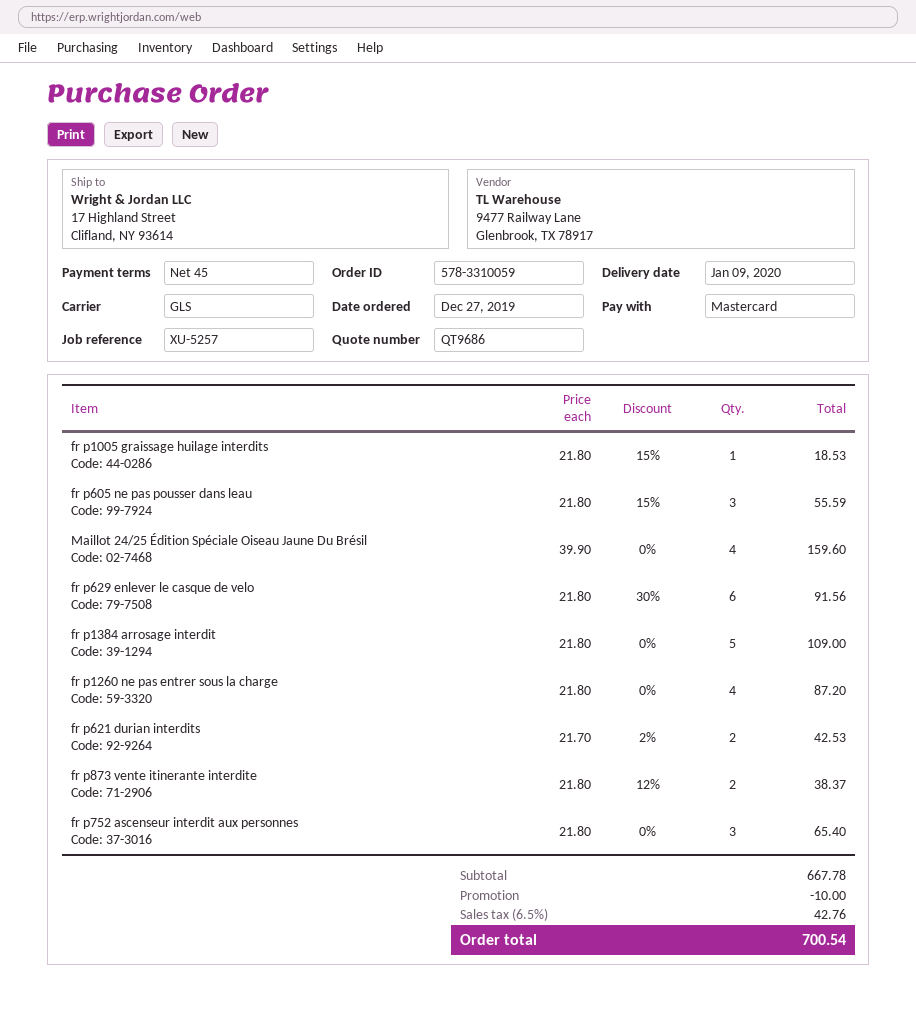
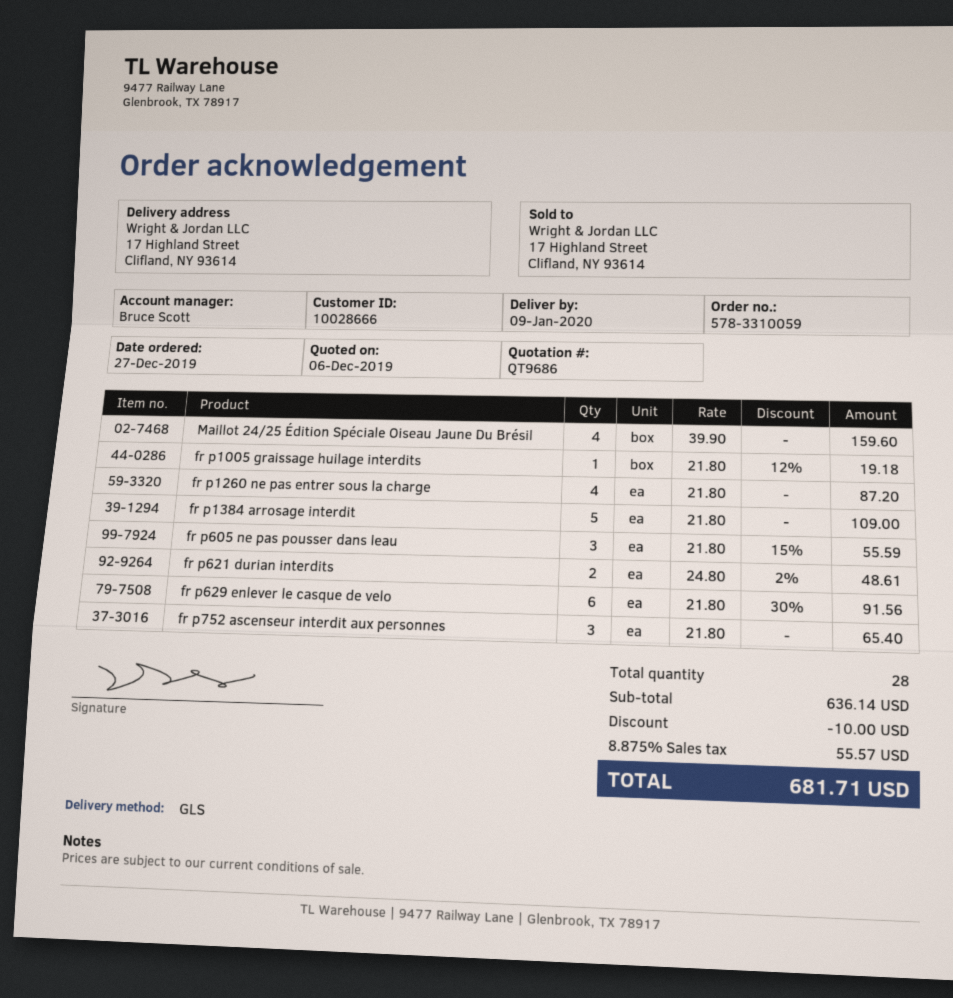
fr p1005 graissage huilage interdits: 1 x 21.80 - 15% = 18.53 -> 1 x 21.80 - 12% = 19.18
fr p621 durian interdits: 2 x 21.70 - 2% = 42.53 -> 2 x 24.80 - 2% = 48.61
fr p873 vente itinerante interdite: 2 x 21.80 - 12% = 38.37 -> none
subtotal: 667.78 -> 636.14
tax: 6.5% = 42.76 -> 8.875% = 55.57
total: 700.54 -> 681.71

